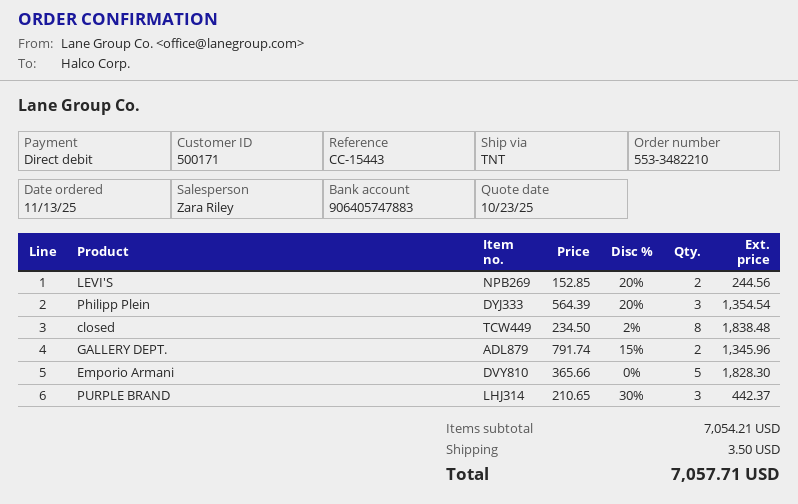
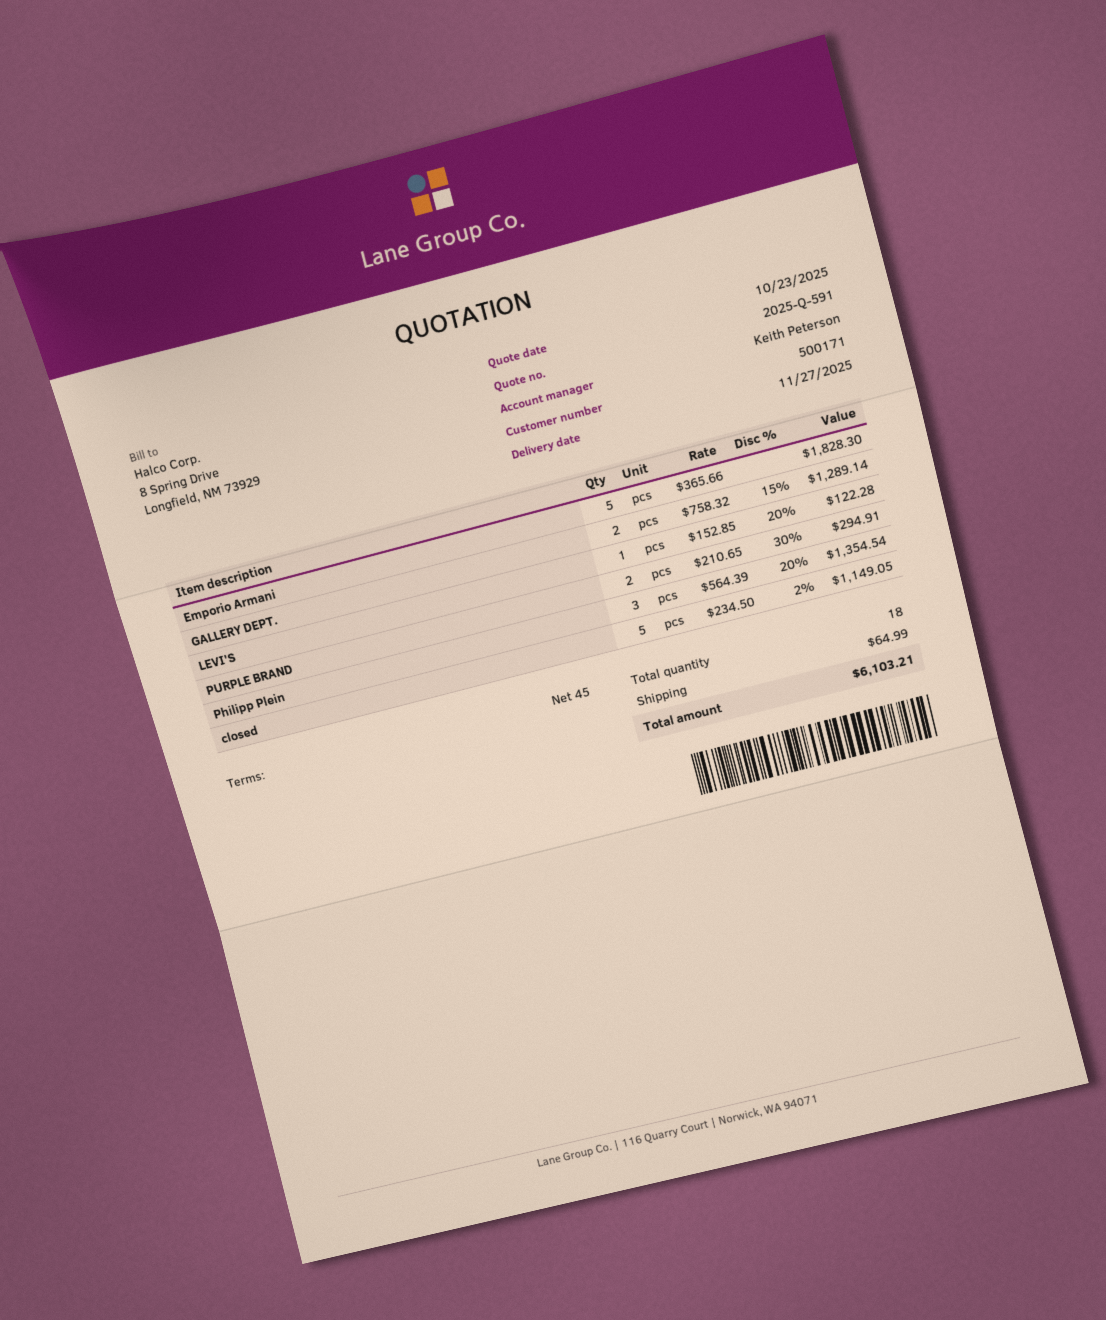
sales rep: Zara Riley -> Keith Peterson
LEVI'S: 2 x 152.85 - 20% = 244.56 -> 1 x 152.85 - 20% = 122.28
closed: 8 x 234.50 - 2% = 1838.48 -> 5 x 234.50 - 2% = 1149.05
GALLERY DEPT.: 2 x 791.74 - 15% = 1345.96 -> 2 x 758.32 - 15% = 1289.14
PURPLE BRAND: 3 x 210.65 - 30% = 442.37 -> 2 x 210.65 - 30% = 294.91
shipping: 3.50 -> 64.99
total: 7057.71 -> 6103.21

